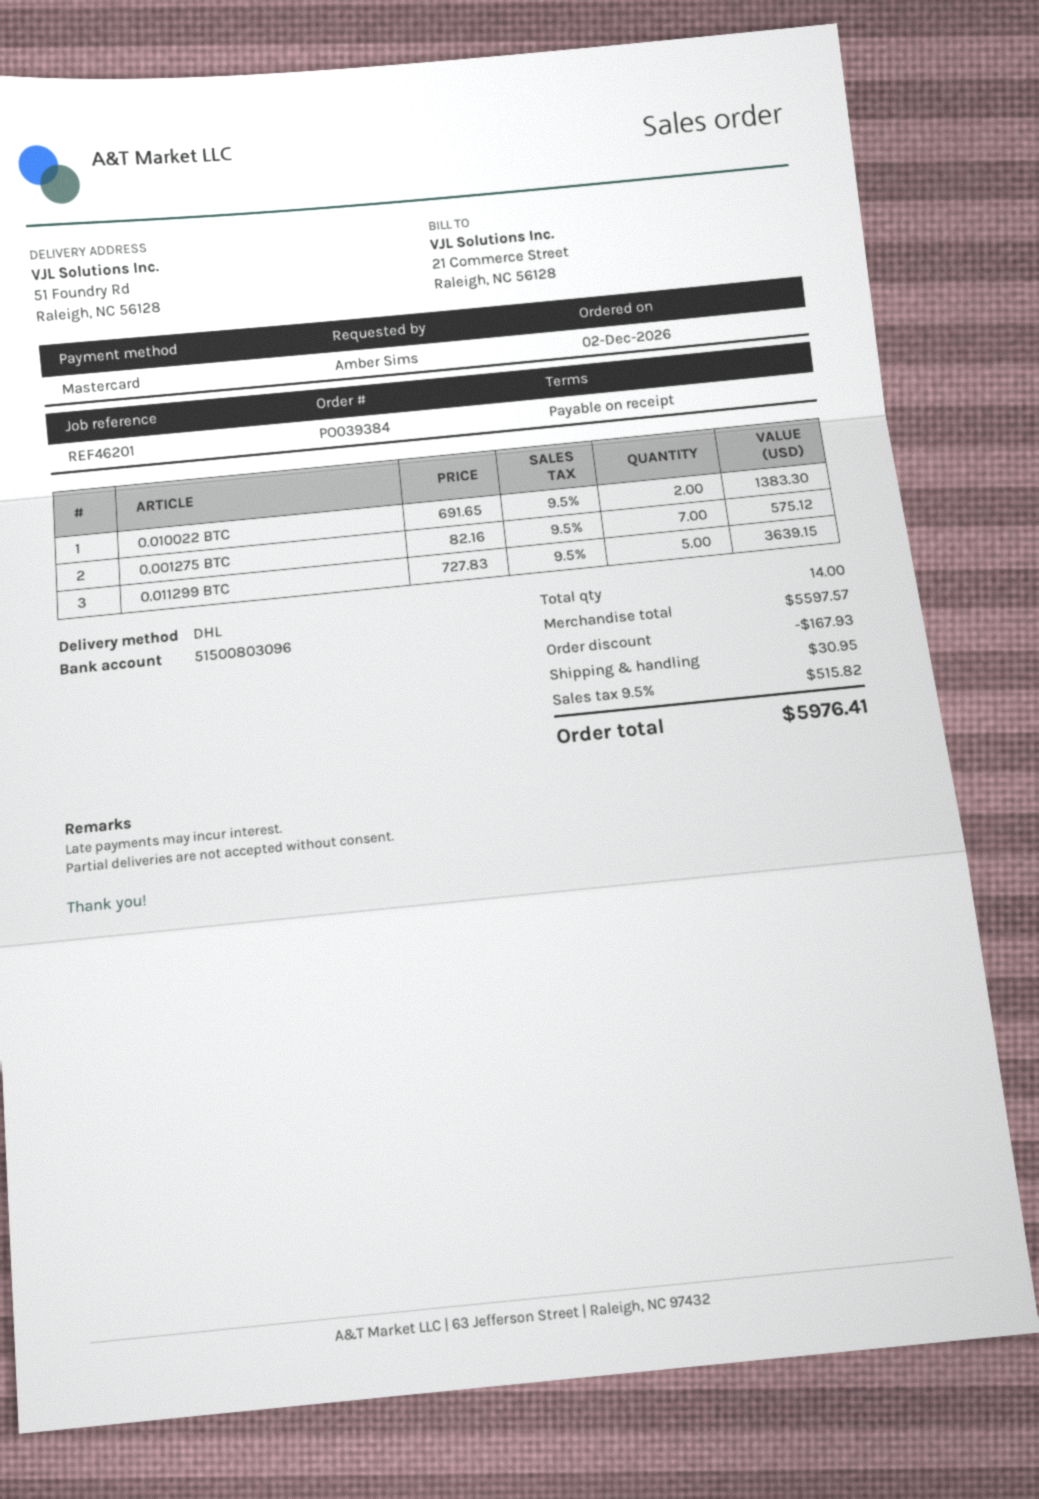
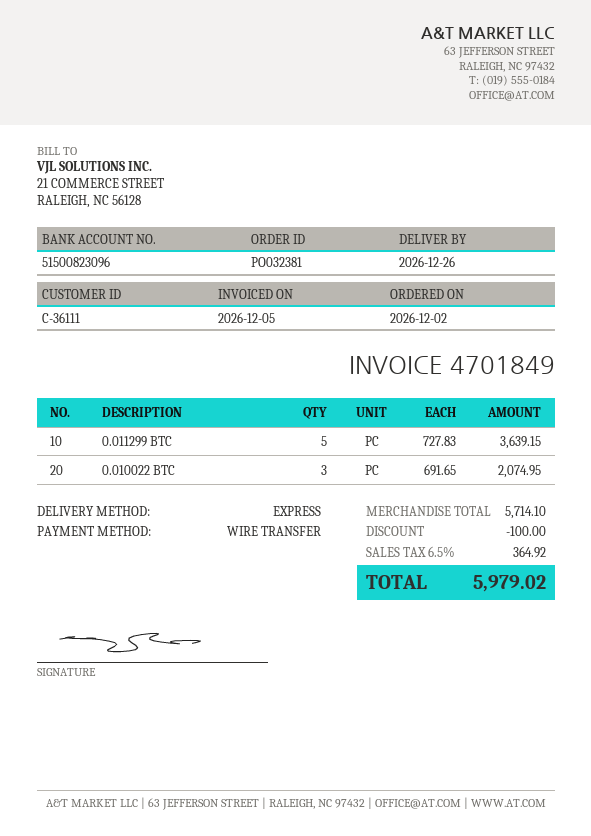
order number: PO039384 -> PO032381
payment method: Mastercard -> bank transfer
bank account: 51500803096 -> 51500823096
shipping method: DHL -> express
0.010022 BTC: 2 x 691.65 = 1383.30 -> 3 x 691.65 = 2074.95
0.001275 BTC: 7 x 82.16 = 575.12 -> none
subtotal: 5597.57 -> 5714.10
discount: 167.93 -> 100.00
shipping: 30.95 -> none
tax: 9.5% = 515.82 -> 6.5% = 364.92
total: 5976.41 -> 5979.02

